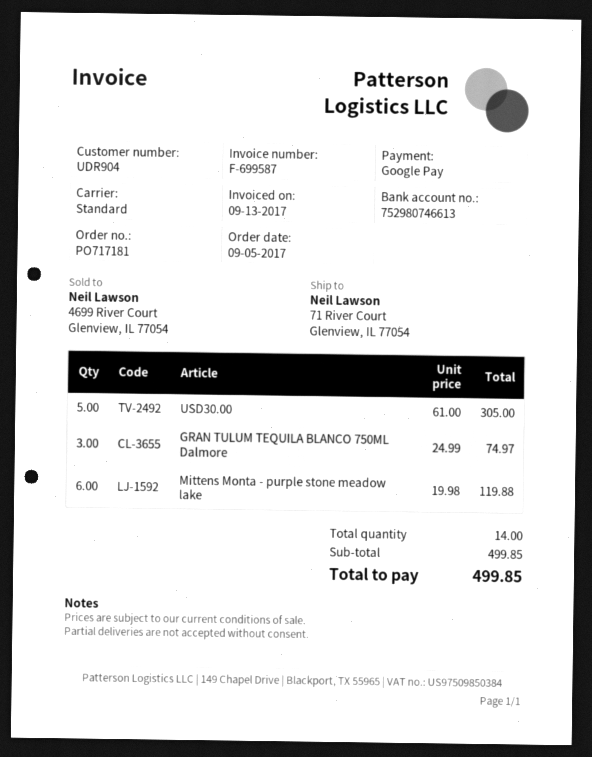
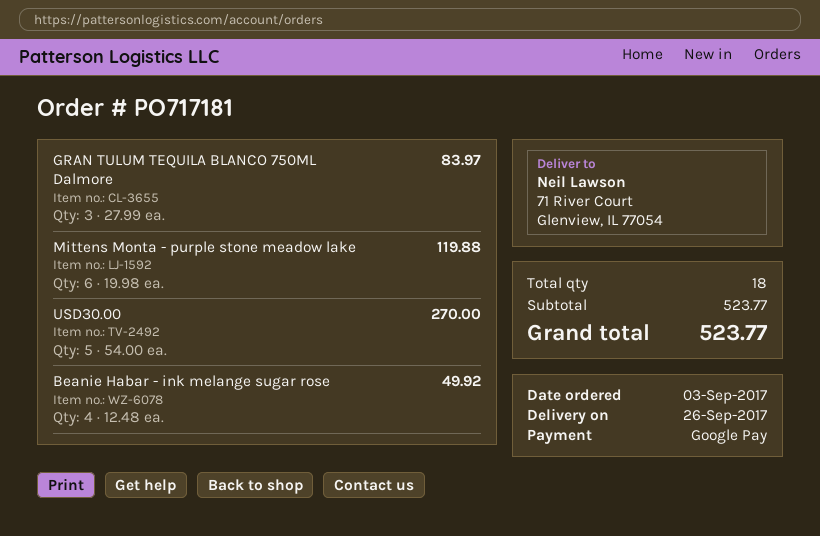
order date: 2017-09-05 -> 2017-09-03
USD30.00: 5 x 61.00 = 305.00 -> 5 x 54.00 = 270.00
GRAN TULUM TEQUILA BLANCO 750ML Dalmore: 3 x 24.99 = 74.97 -> 3 x 27.99 = 83.97
Beanie Habar - ink melange sugar rose: none -> 4 x 12.48 = 49.92
total quantity: 14 -> 18
subtotal: 499.85 -> 523.77
total: 499.85 -> 523.77

